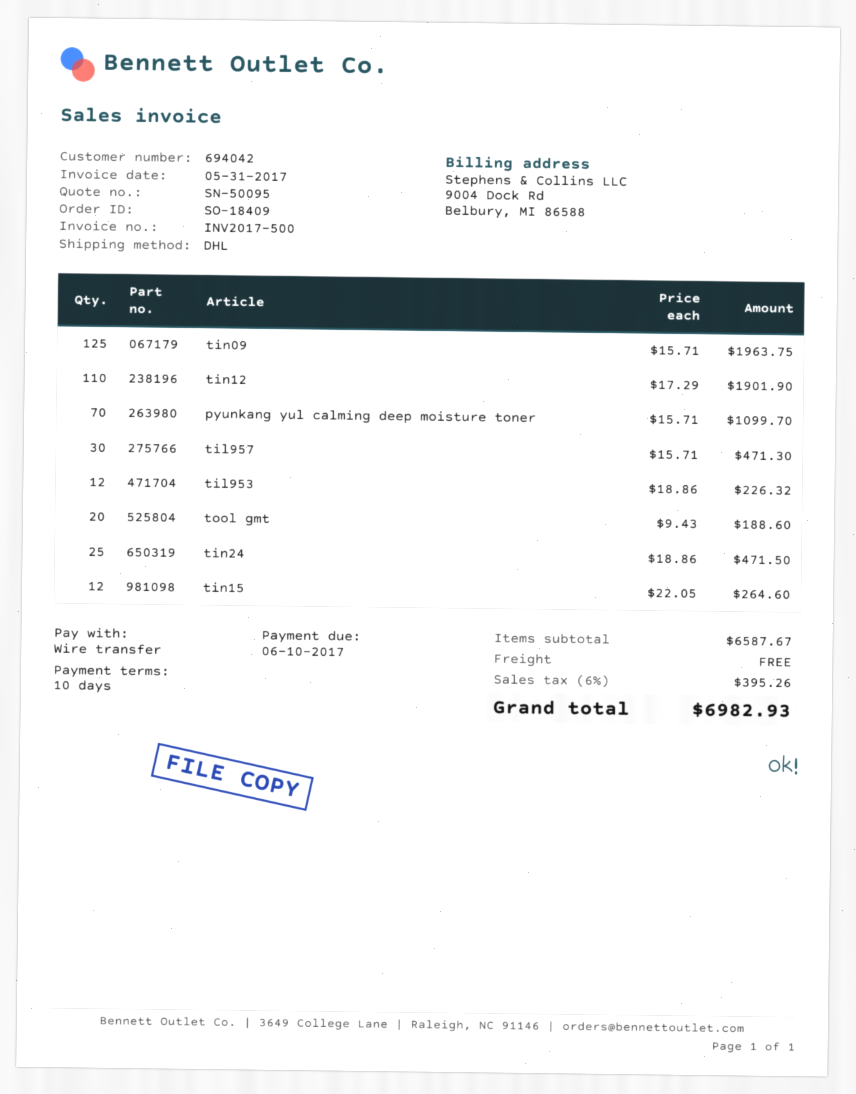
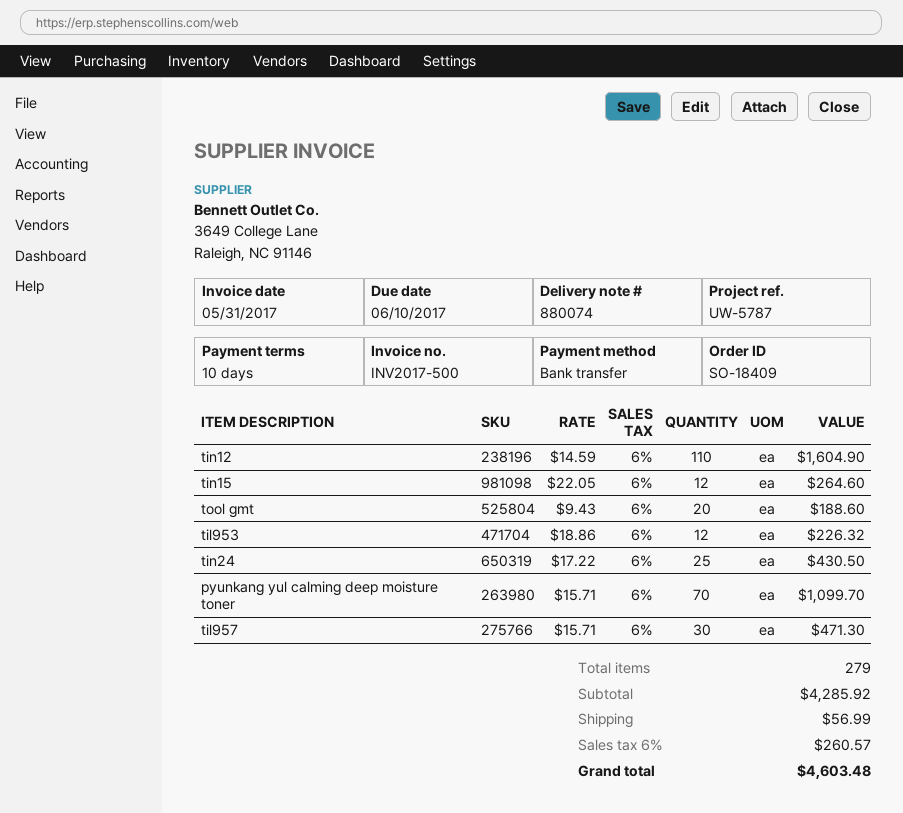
tin09: 125 x 15.71 = 1963.75 -> none
tin12: 110 x 17.29 = 1901.90 -> 110 x 14.59 = 1604.90
tin24: 25 x 18.86 = 471.50 -> 25 x 17.22 = 430.50
subtotal: 6587.67 -> 4285.92
shipping: 0.00 -> 56.99
tax: 6% = 395.26 -> 6% = 260.57
total: 6982.93 -> 4603.48

